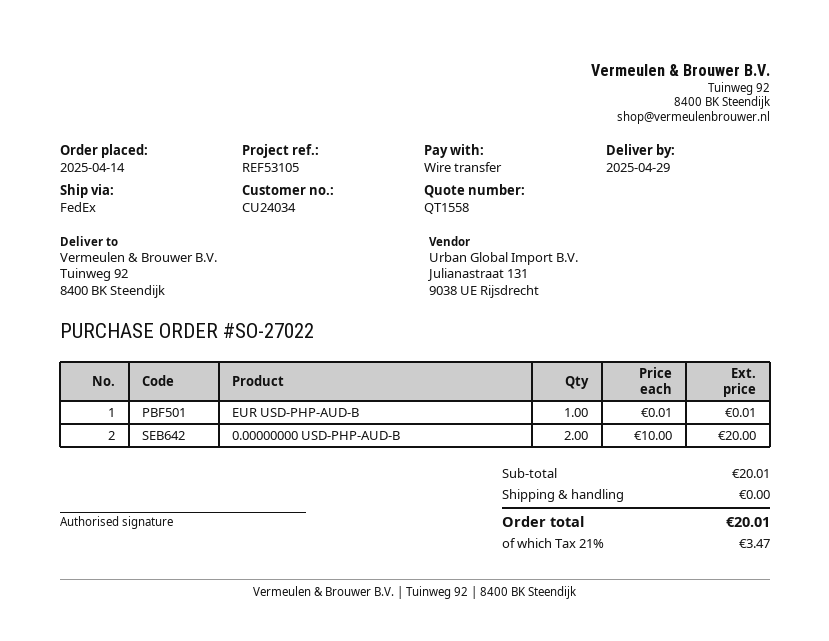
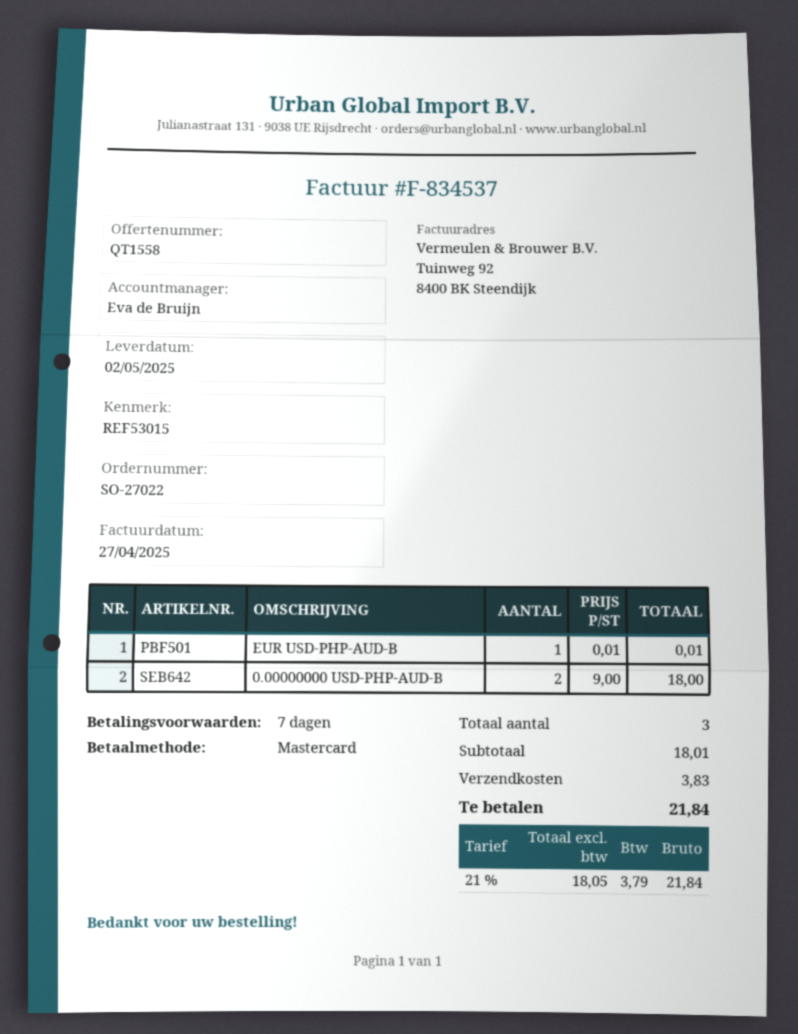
delivery date: 2025-04-29 -> 2025-05-02
reference: REF53105 -> REF53015
payment method: bank transfer -> Mastercard
0.00000000 USD-PHP-AUD-B: 2 x 10.00 = 20.00 -> 2 x 9.00 = 18.00
subtotal: 20.01 -> 18.01
shipping: 0.00 -> 3.83
tax: 21% = 3.47 -> 21% = 3.79
total: 20.01 -> 21.84

